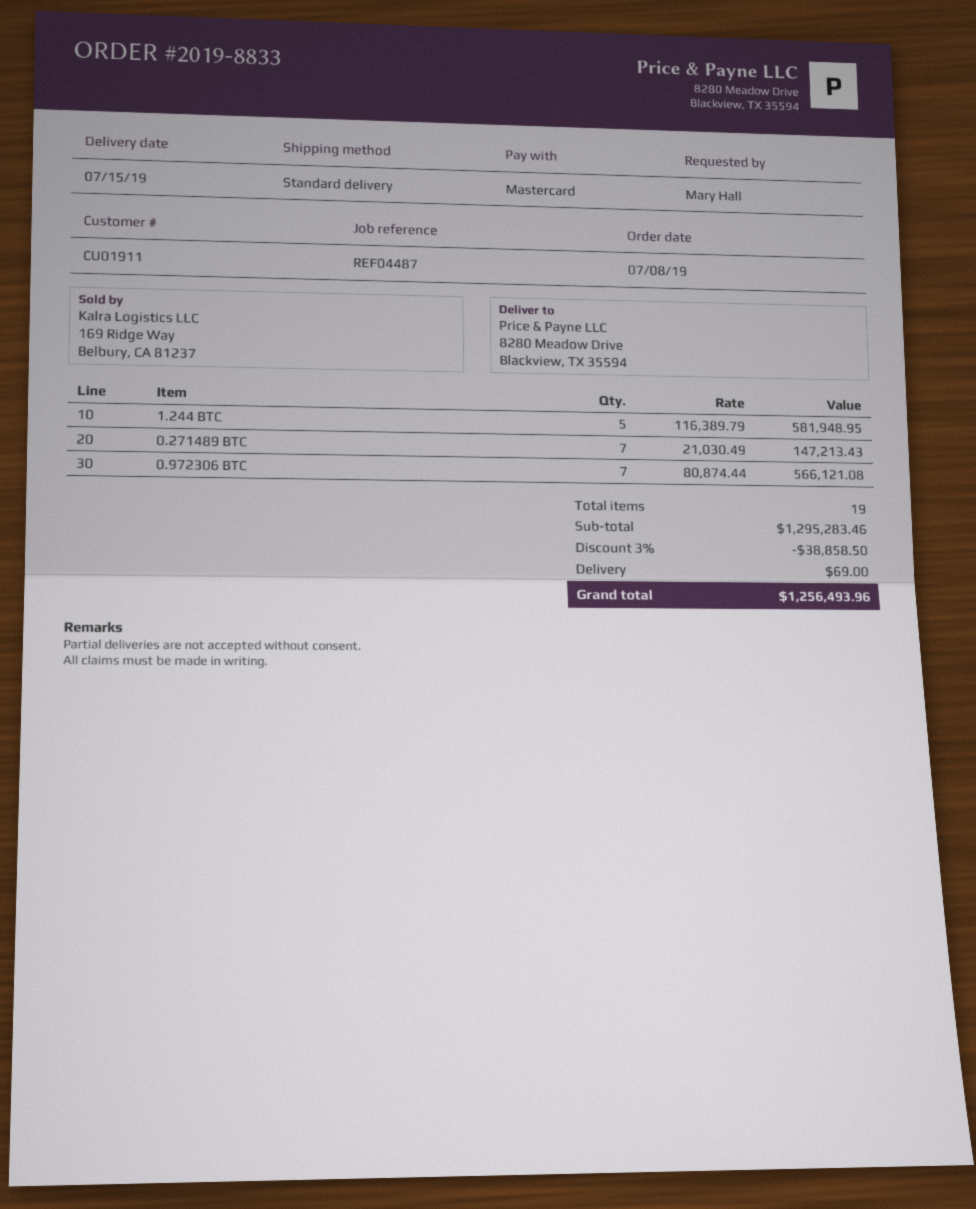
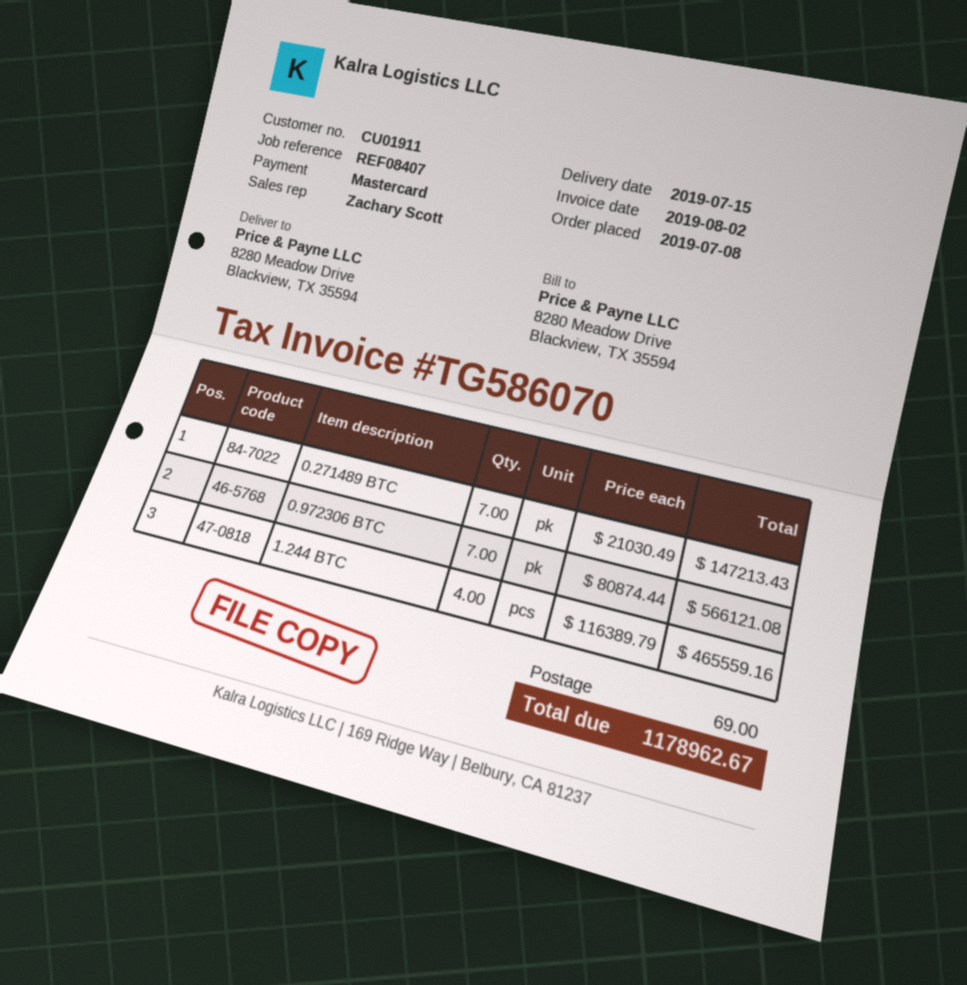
reference: REF04487 -> REF08407
1.244 BTC: 5 x 116389.79 = 581948.95 -> 4 x 116389.79 = 465559.16
discount: 3% = 38858.50 -> none
total: 1256493.96 -> 1178962.67

